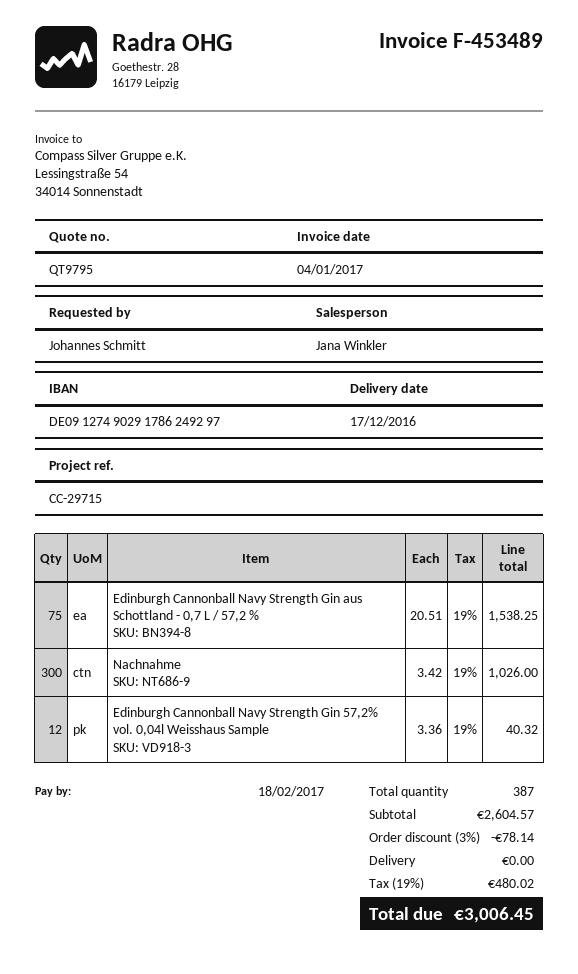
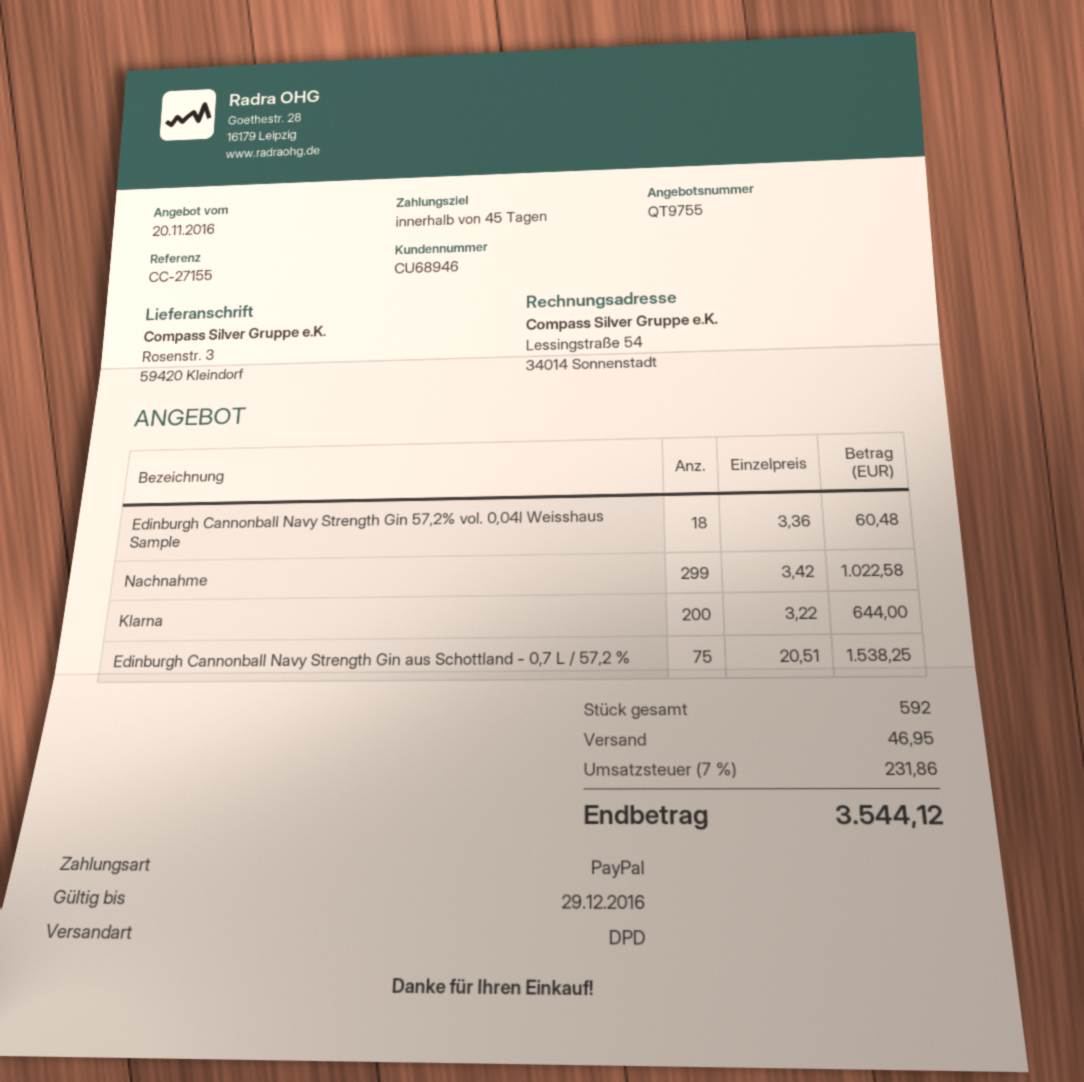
quote number: QT9795 -> QT9755
reference: CC-29715 -> CC-27155
Nachnahme: 300 x 3.42 = 1026.00 -> 299 x 3.42 = 1022.58
Edinburgh Cannonball Navy Strength Gin 57,2% vol. 0,04l Weisshaus Sample: 12 x 3.36 = 40.32 -> 18 x 3.36 = 60.48
Klarna: none -> 200 x 3.22 = 644.00
total quantity: 387 -> 592
discount: 3% = 78.14 -> none
shipping: 0.00 -> 46.95
tax: 19% = 480.02 -> 7% = 231.86
total: 3006.45 -> 3544.12

